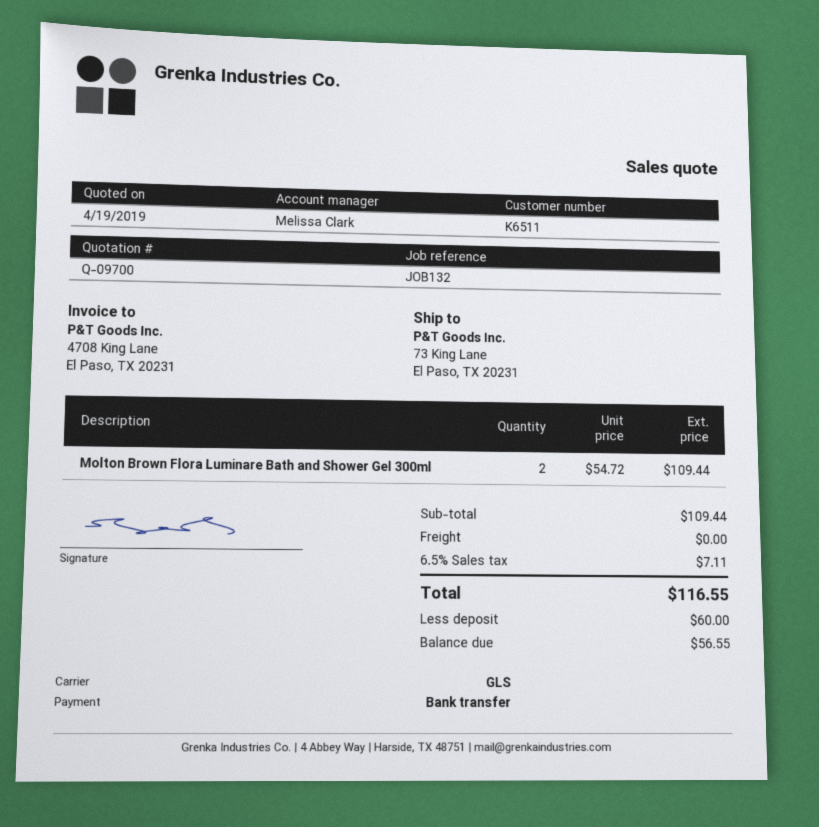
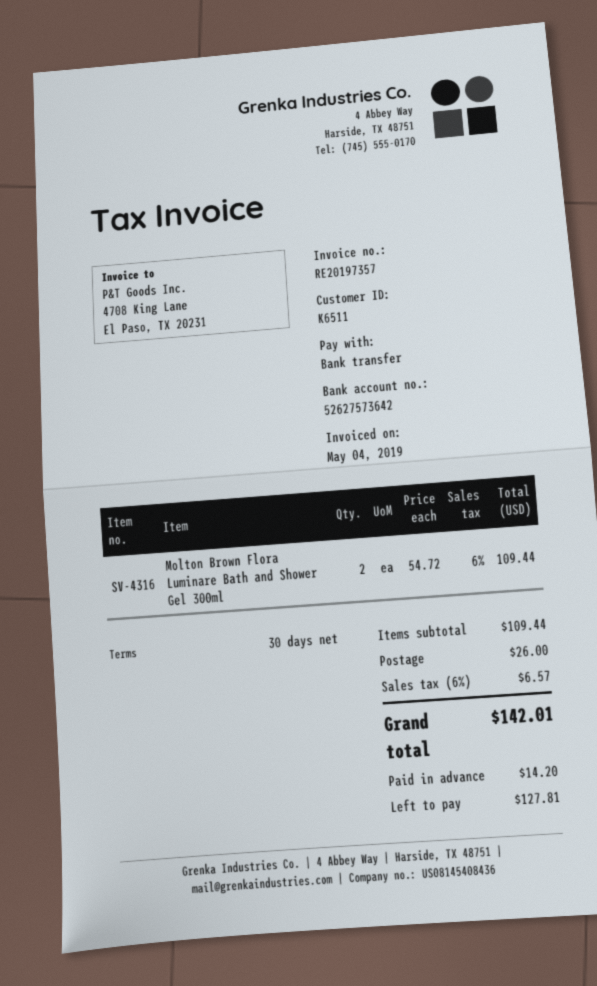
shipping: 0.00 -> 26.00
tax: 6.5% = 7.11 -> 6% = 6.57
total: 116.55 -> 142.01
deposit: 60.00 -> 14.20
balance: 56.55 -> 127.81

